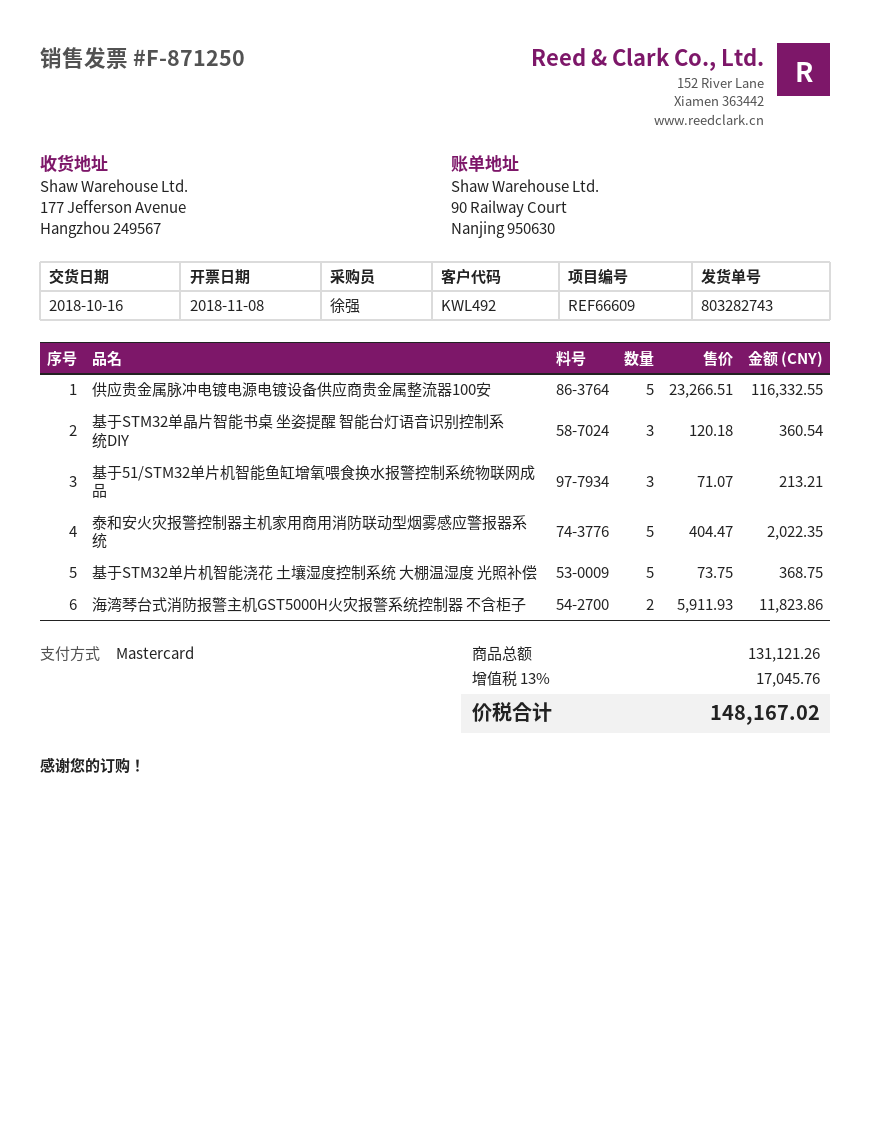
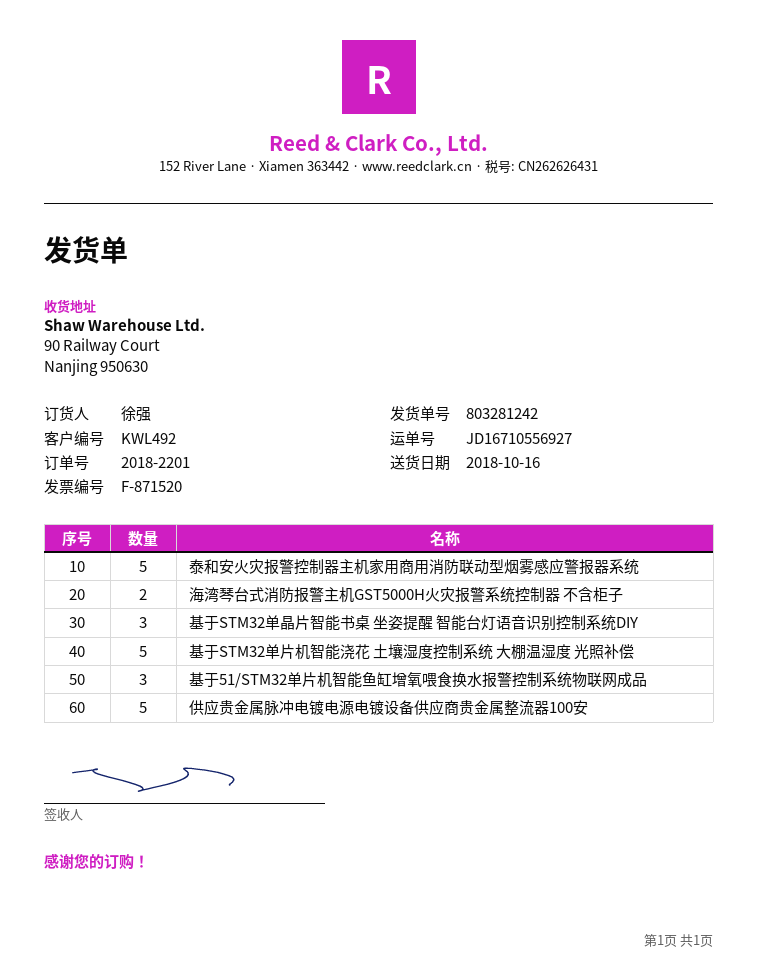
delivery note number: 803282743 -> 803281242
invoice number: F-871250 -> F-871520
ship to: 177 Jefferson Avenue, Hangzhou 249567 -> 90 Railway Court, Nanjing 950630

